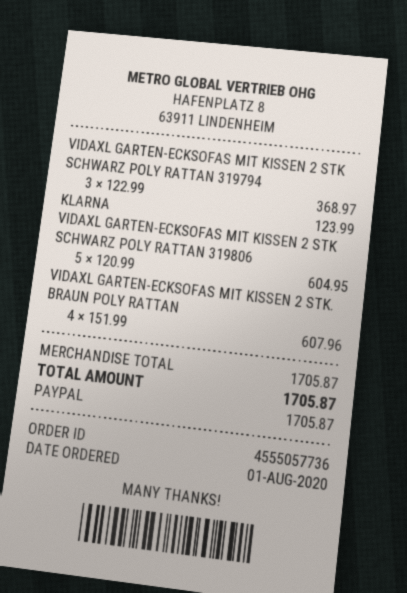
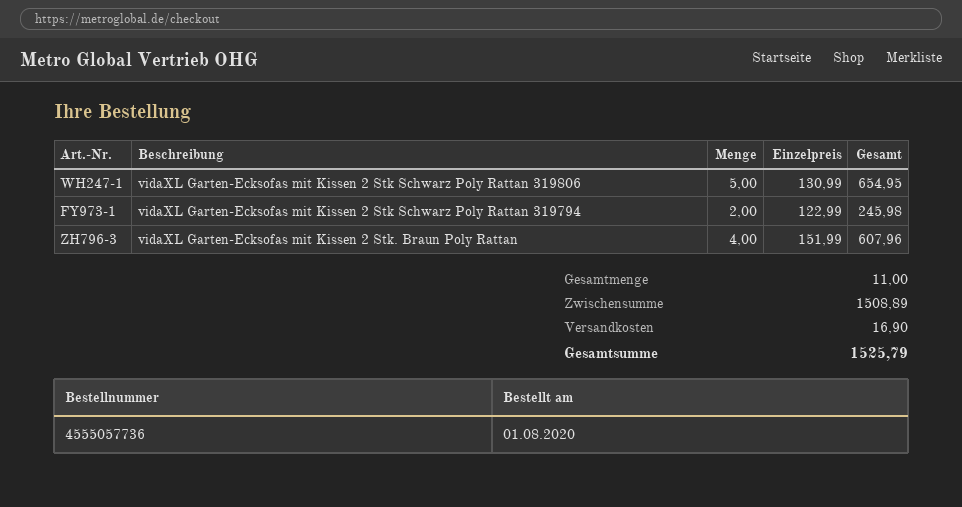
VIDAXL GARTEN-ECKSOFAS MIT KISSEN 2 STK SCHWARZ POLY RATTAN 319794: 3 x 122.99 = 368.97 -> 2 x 122.99 = 245.98
KLARNA: 1 x 123.99 = 123.99 -> none
VIDAXL GARTEN-ECKSOFAS MIT KISSEN 2 STK SCHWARZ POLY RATTAN 319806: 5 x 120.99 = 604.95 -> 5 x 130.99 = 654.95
subtotal: 1705.87 -> 1508.89
shipping: none -> 16.90
total: 1705.87 -> 1525.79

